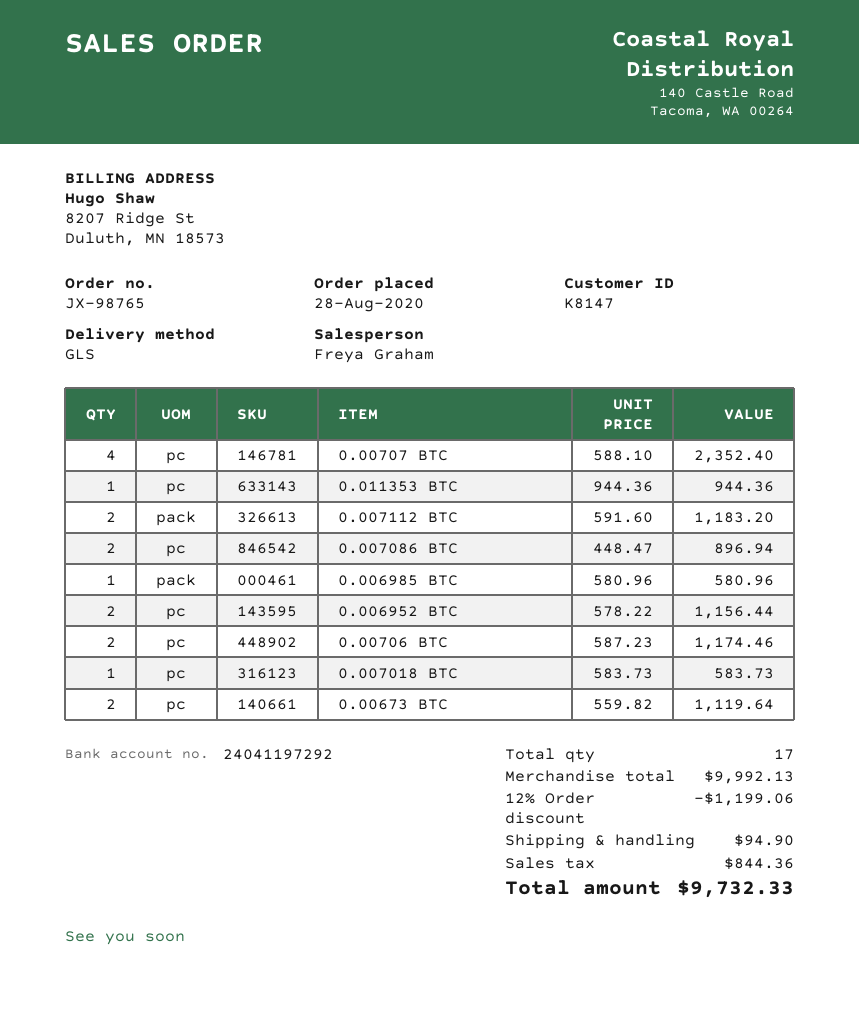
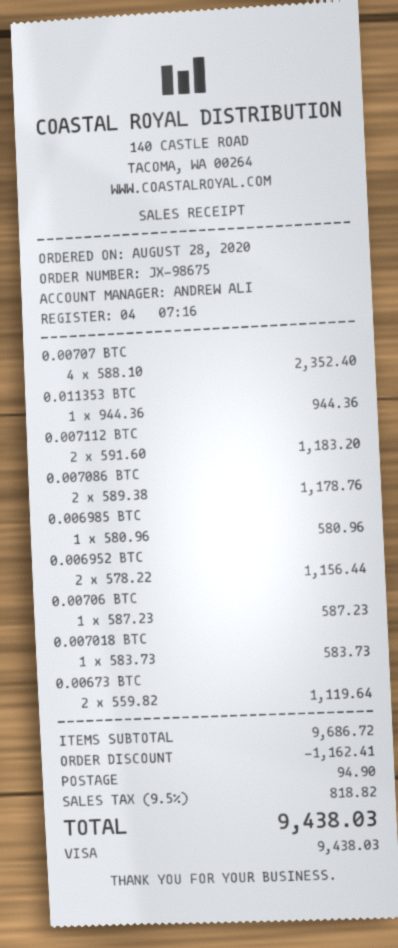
order number: JX-98765 -> JX-98675
sales rep: Freya Graham -> ANDREW ALI
0.007086 BTC: 2 x 448.47 = 896.94 -> 2 x 589.38 = 1178.76
0.00706 BTC: 2 x 587.23 = 1174.46 -> 1 x 587.23 = 587.23
subtotal: 9992.13 -> 9686.72
discount: 1199.06 -> 1162.41
tax: 844.36 -> 818.82
total: 9732.33 -> 9438.03

